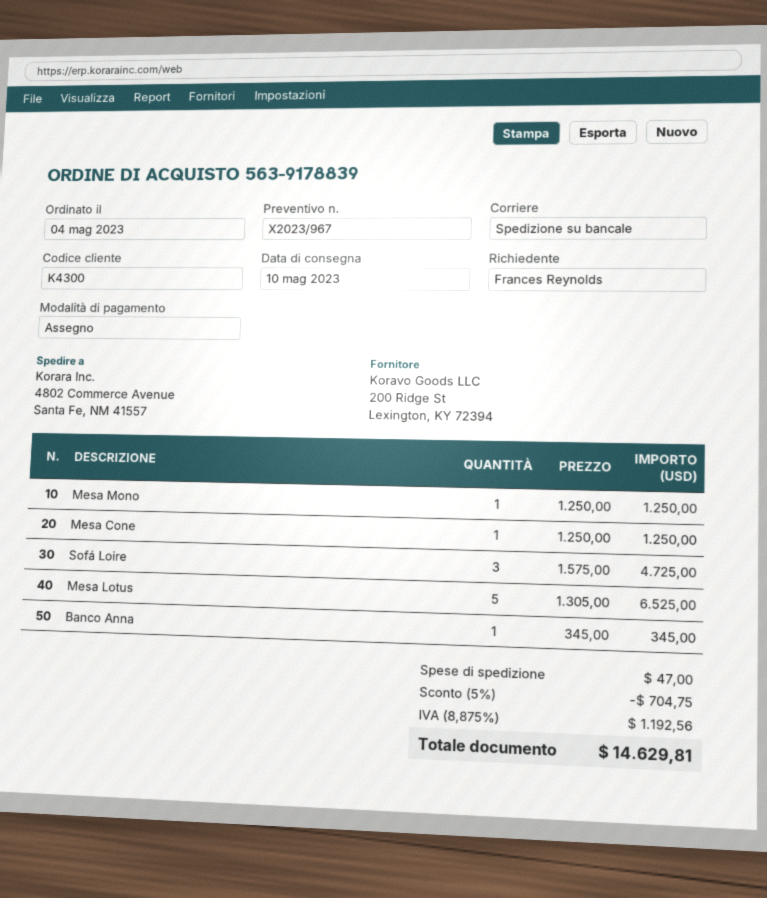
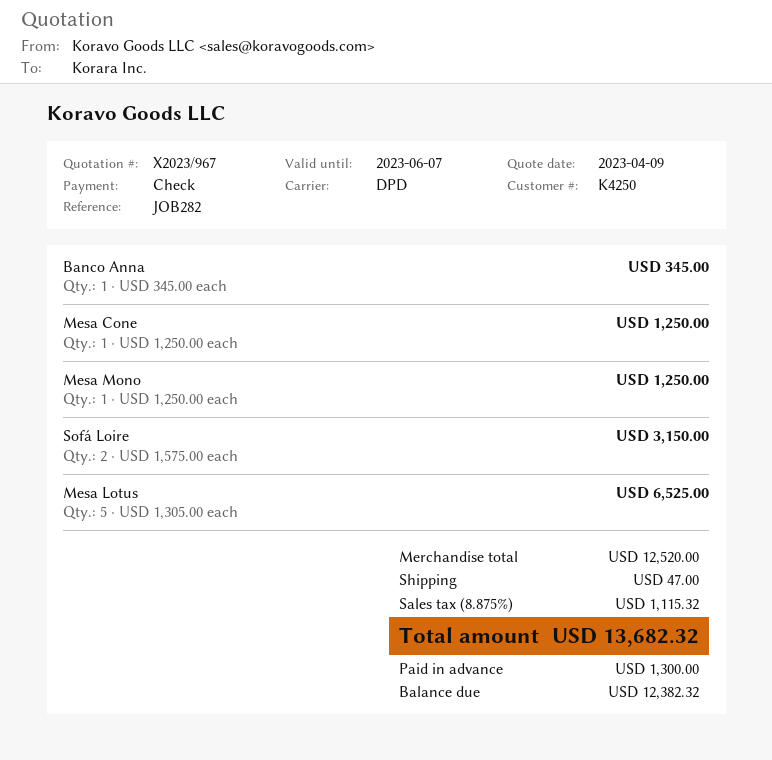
customer number: K4300 -> K4250
shipping method: pallet freight -> DPD
Sofá Loire: 3 x 1575.00 = 4725.00 -> 2 x 1575.00 = 3150.00
discount: 5% = 704.75 -> none
tax: 8.875% = 1192.56 -> 8.875% = 1115.32
total: 14629.81 -> 13682.32

